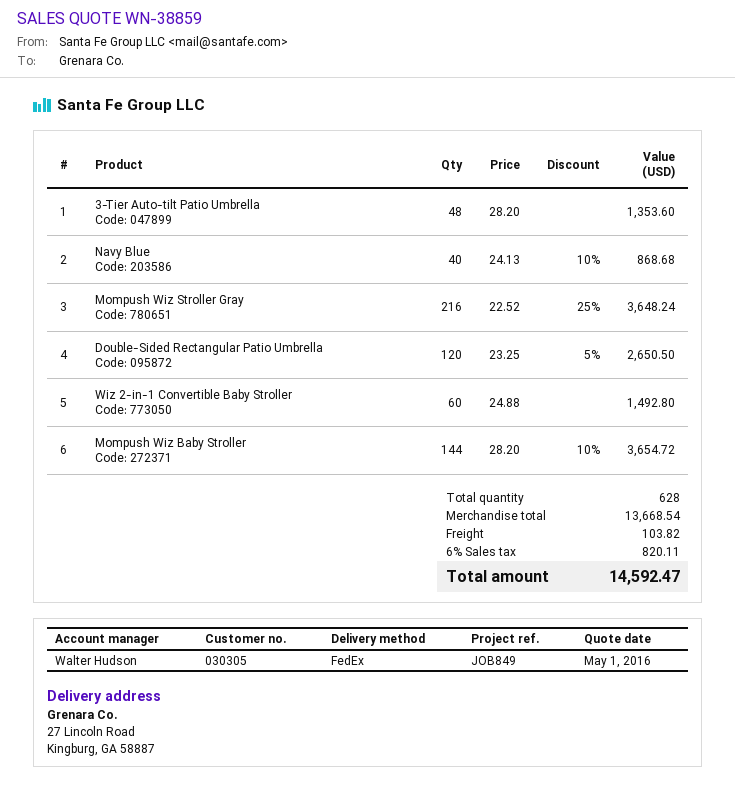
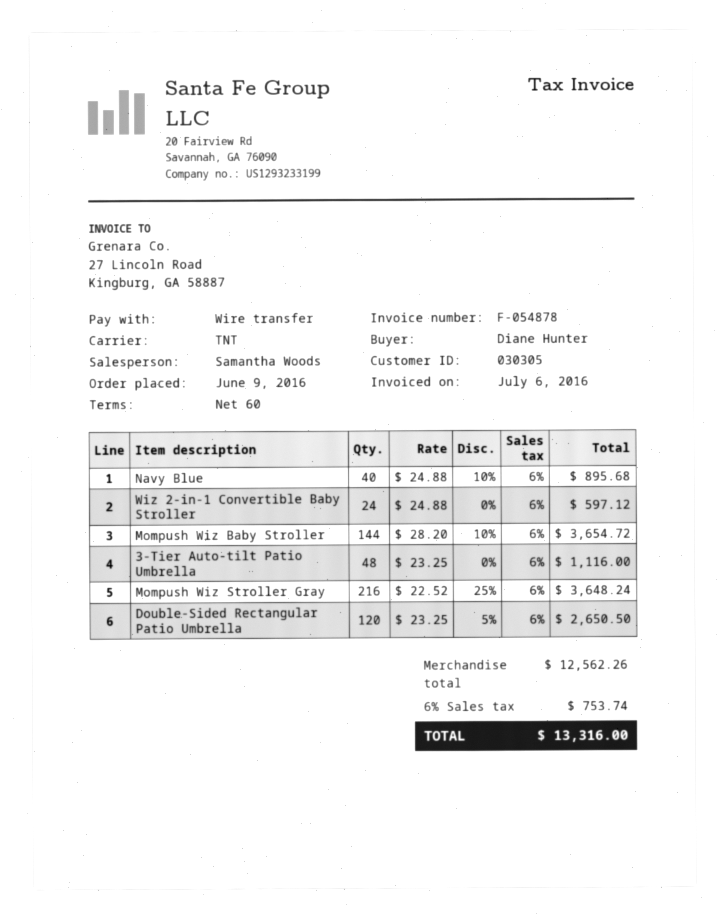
sales rep: Walter Hudson -> Samantha Woods
shipping method: FedEx -> TNT
3‑Tier Auto-tilt Patio Umbrella: 48 x 28.20 = 1353.60 -> 48 x 23.25 = 1116.00
Navy Blue: 40 x 24.13 - 10% = 868.68 -> 40 x 24.88 - 10% = 895.68
Wiz 2-in-1 Convertible Baby Stroller: 60 x 24.88 = 1492.80 -> 24 x 24.88 = 597.12
subtotal: 13668.54 -> 12562.26
shipping: 103.82 -> none
tax: 6% = 820.11 -> 6% = 753.74
total: 14592.47 -> 13316.00

